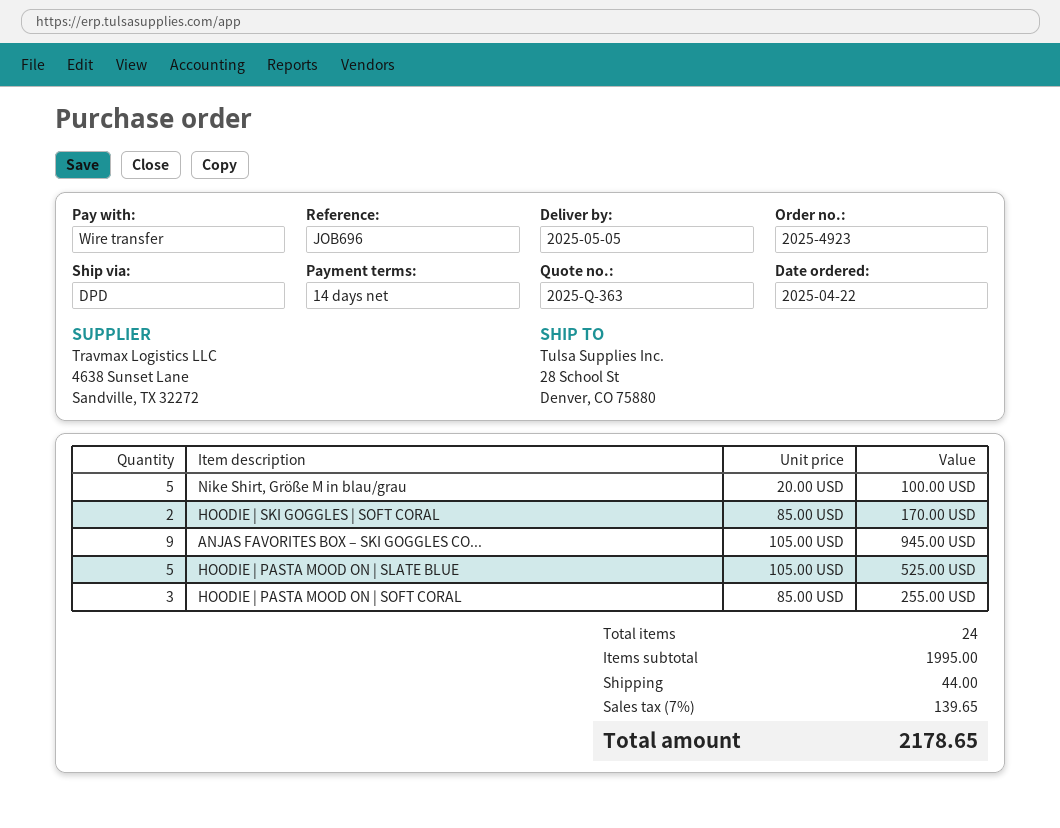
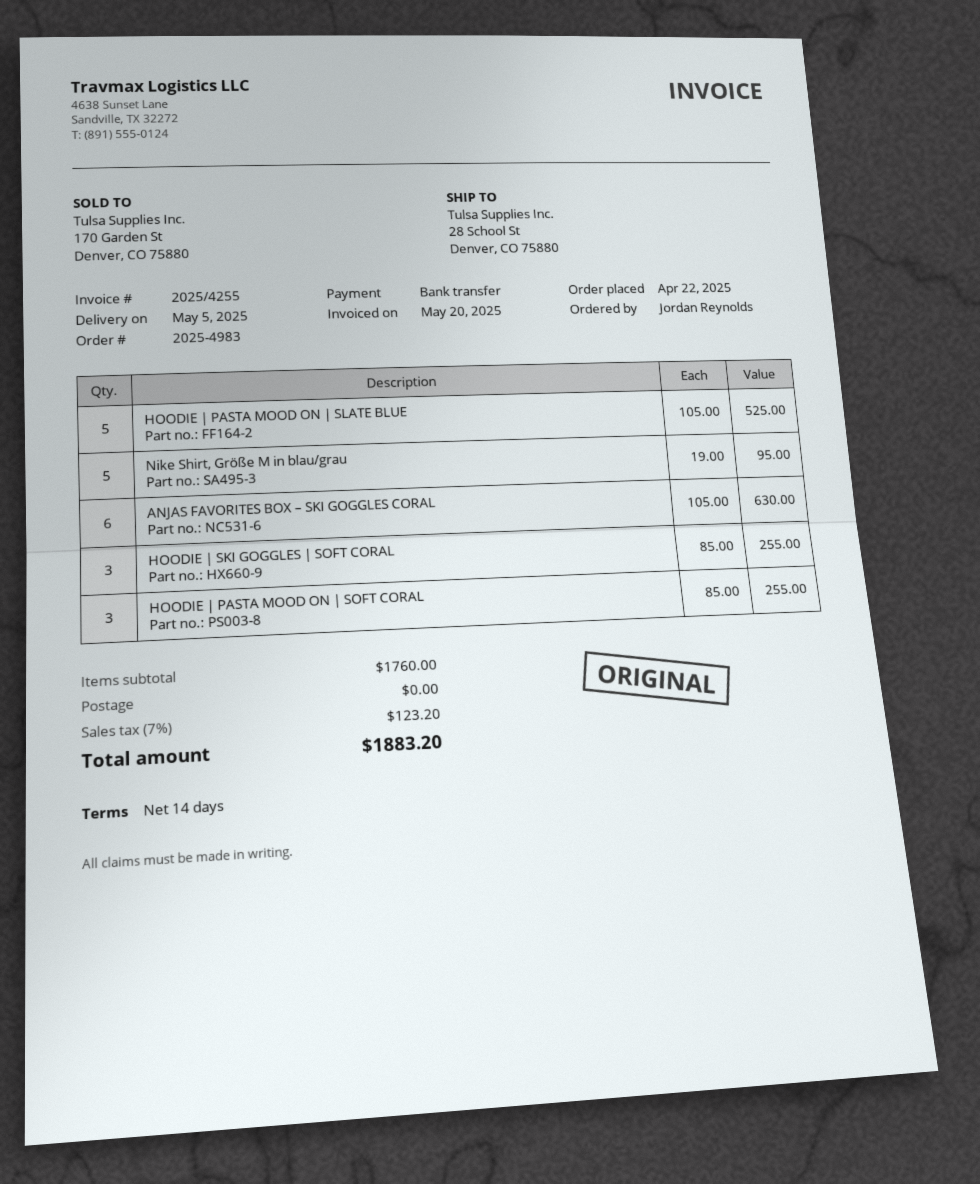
order number: 2025-4923 -> 2025-4983
Nike Shirt, Größe M in blau/grau: 5 x 20.00 = 100.00 -> 5 x 19.00 = 95.00
HOODIE | SKI GOGGLES | SOFT CORAL: 2 x 85.00 = 170.00 -> 3 x 85.00 = 255.00
ANJAS FAVORITES BOX – SKI GOGGLES CO...: 9 x 105.00 = 945.00 -> 6 x 105.00 = 630.00
subtotal: 1995.00 -> 1760.00
shipping: 44.00 -> 0.00
tax: 7% = 139.65 -> 7% = 123.20
total: 2178.65 -> 1883.20

